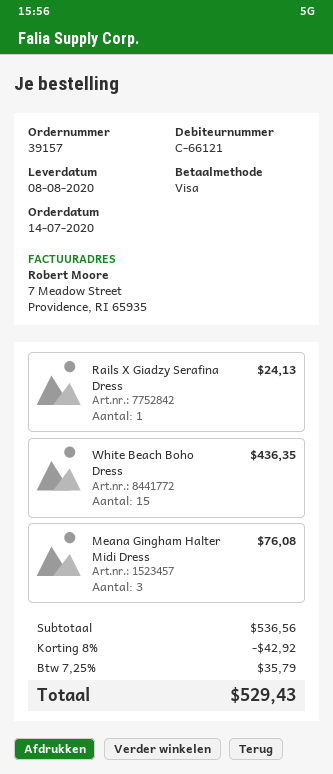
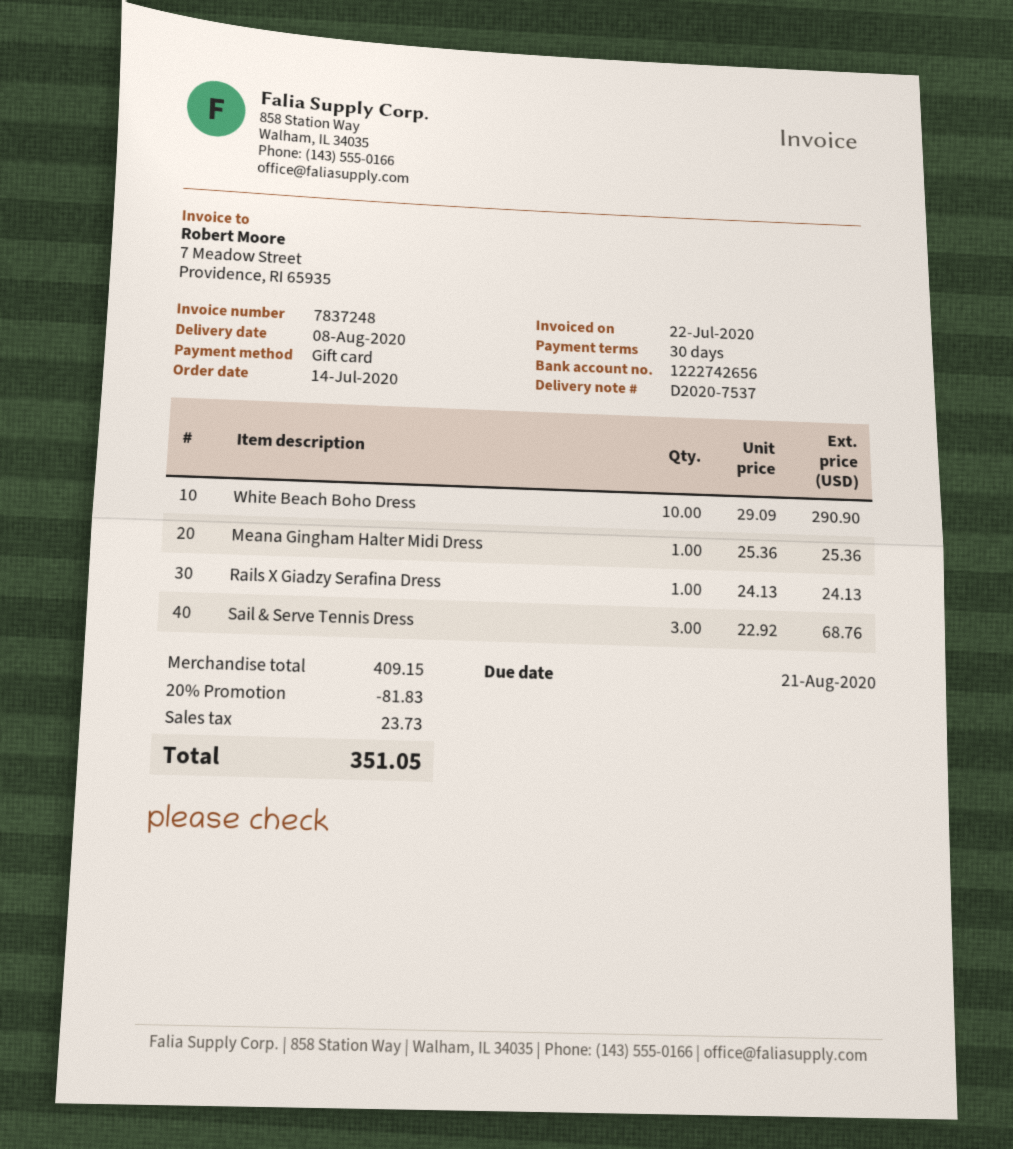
payment method: Visa -> gift card
White Beach Boho Dress: 15 for 436.35 -> 10 for 290.90
Meana Gingham Halter Midi Dress: 3 for 76.08 -> 1 for 25.36
Sail & Serve Tennis Dress: none -> 3 for 68.76
subtotal: 536.56 -> 409.15
discount: 8% = 42.92 -> 20% = 81.83
tax: 35.79 -> 23.73
total: 529.43 -> 351.05

